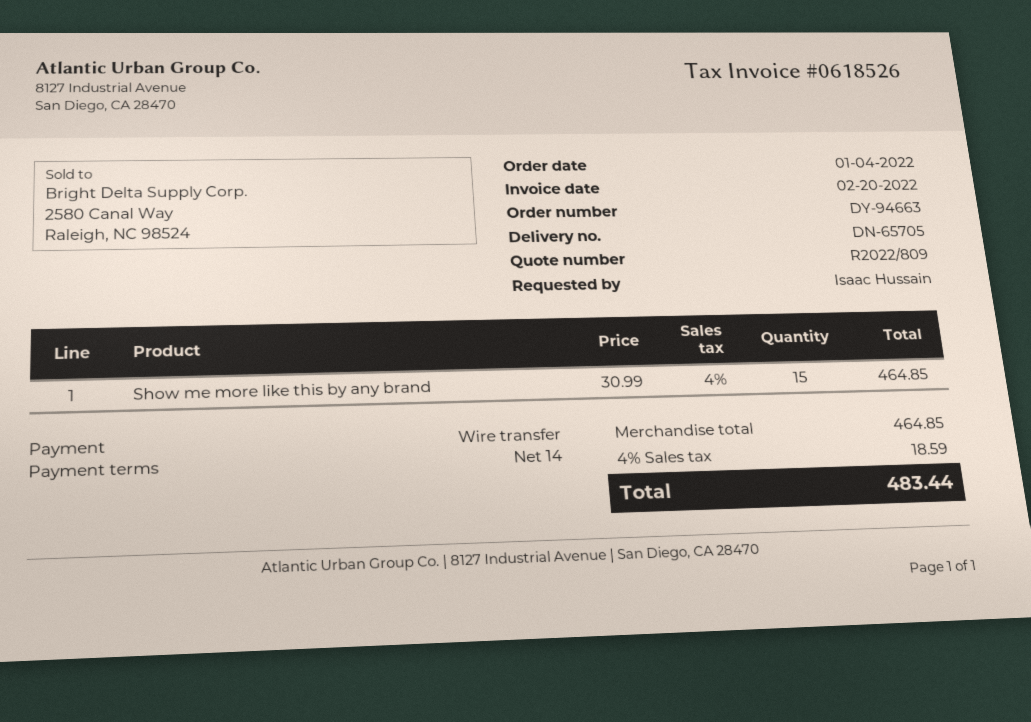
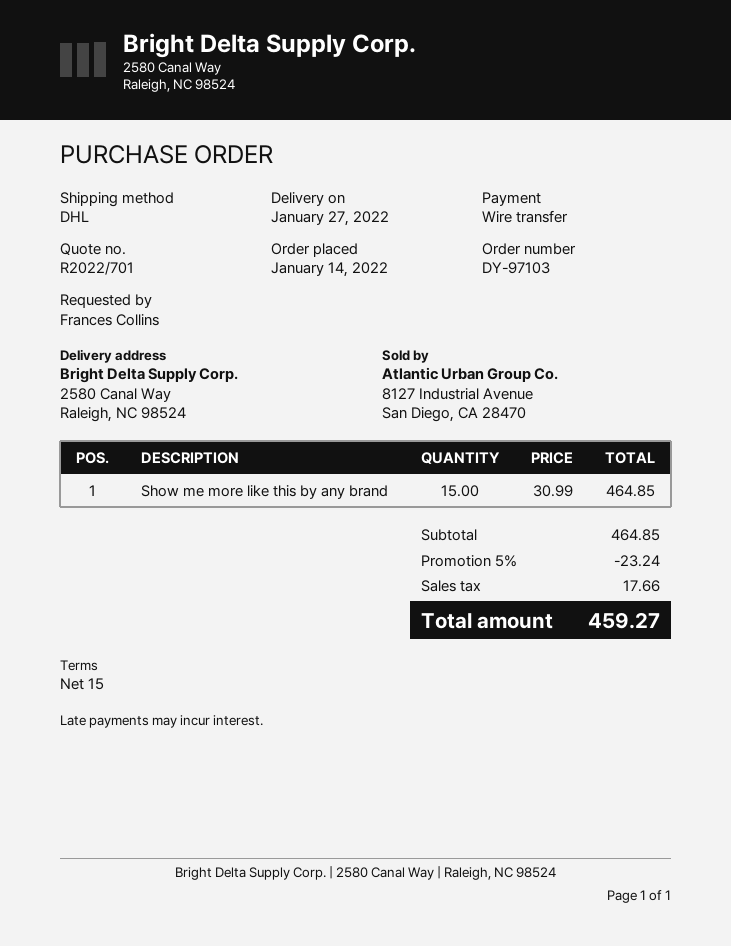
quote number: R2022/809 -> R2022/701
order number: DY-94663 -> DY-97103
order date: 2022-01-04 -> 2022-01-14
payment terms: 14 days -> 15 days
ordered by: Isaac Hussain -> Frances Collins
discount: none -> 5% = 23.24
tax: 18.59 -> 17.66
total: 483.44 -> 459.27

